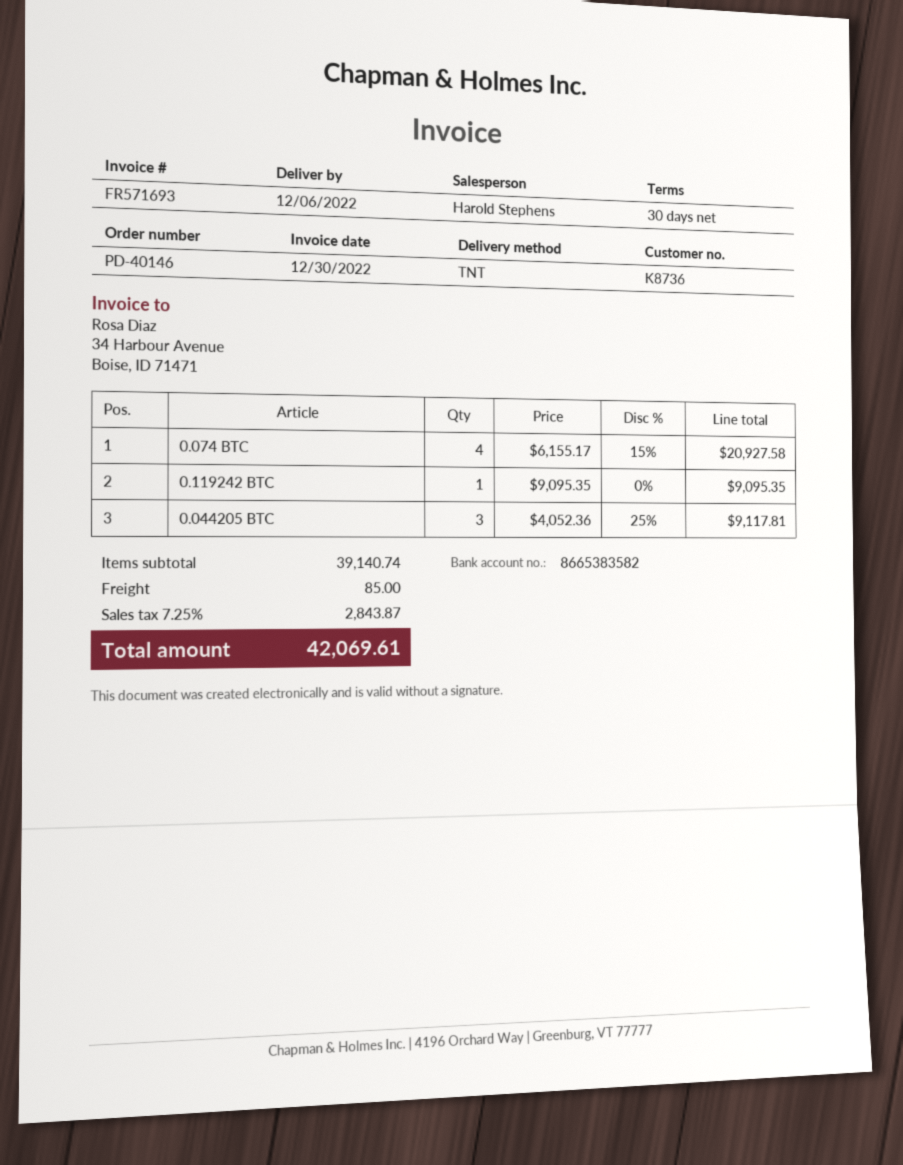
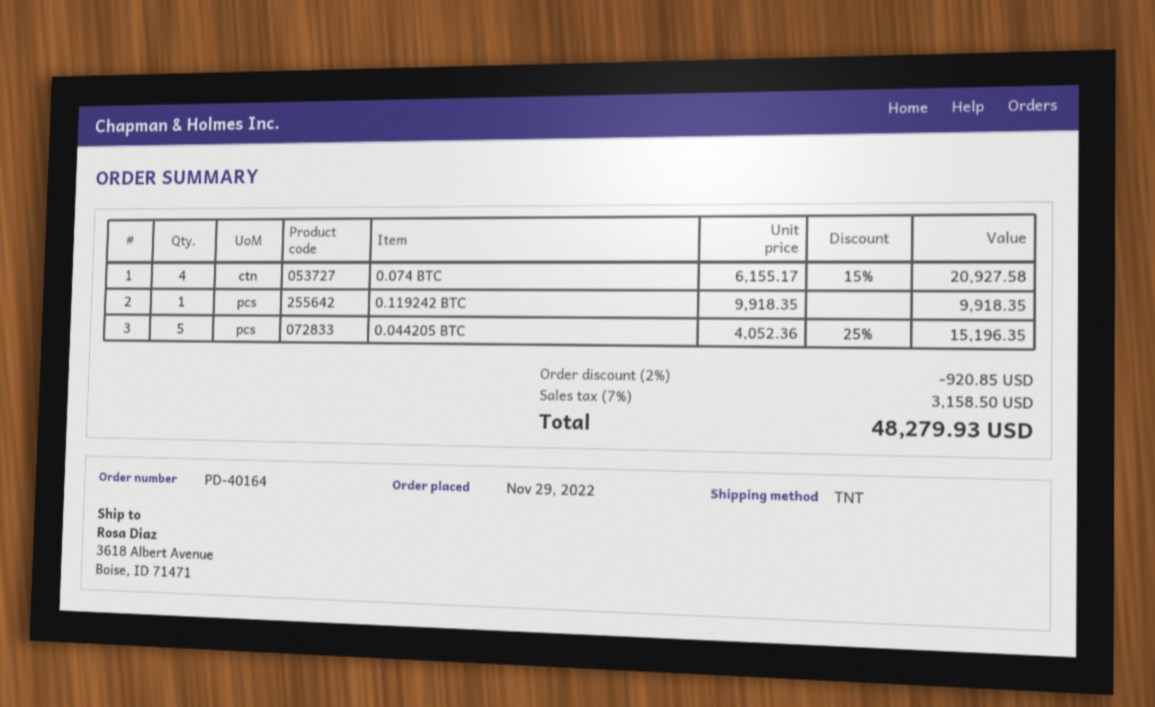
order number: PD-40146 -> PD-40164
0.119242 BTC: 1 x 9095.35 = 9095.35 -> 1 x 9918.35 = 9918.35
0.044205 BTC: 3 x 4052.36 - 25% = 9117.81 -> 5 x 4052.36 - 25% = 15196.35
discount: none -> 2% = 920.85
shipping: 85.00 -> none
tax: 7.25% = 2843.87 -> 7% = 3158.50
total: 42069.61 -> 48279.93

